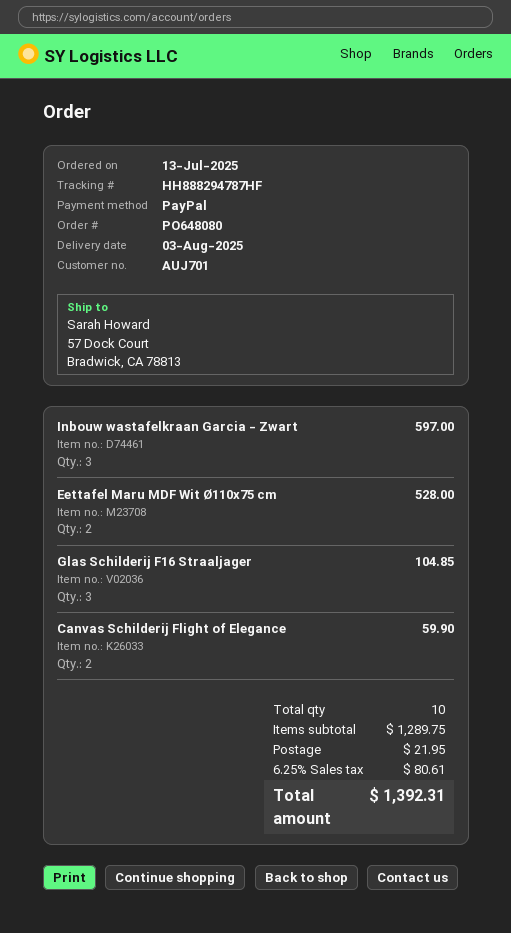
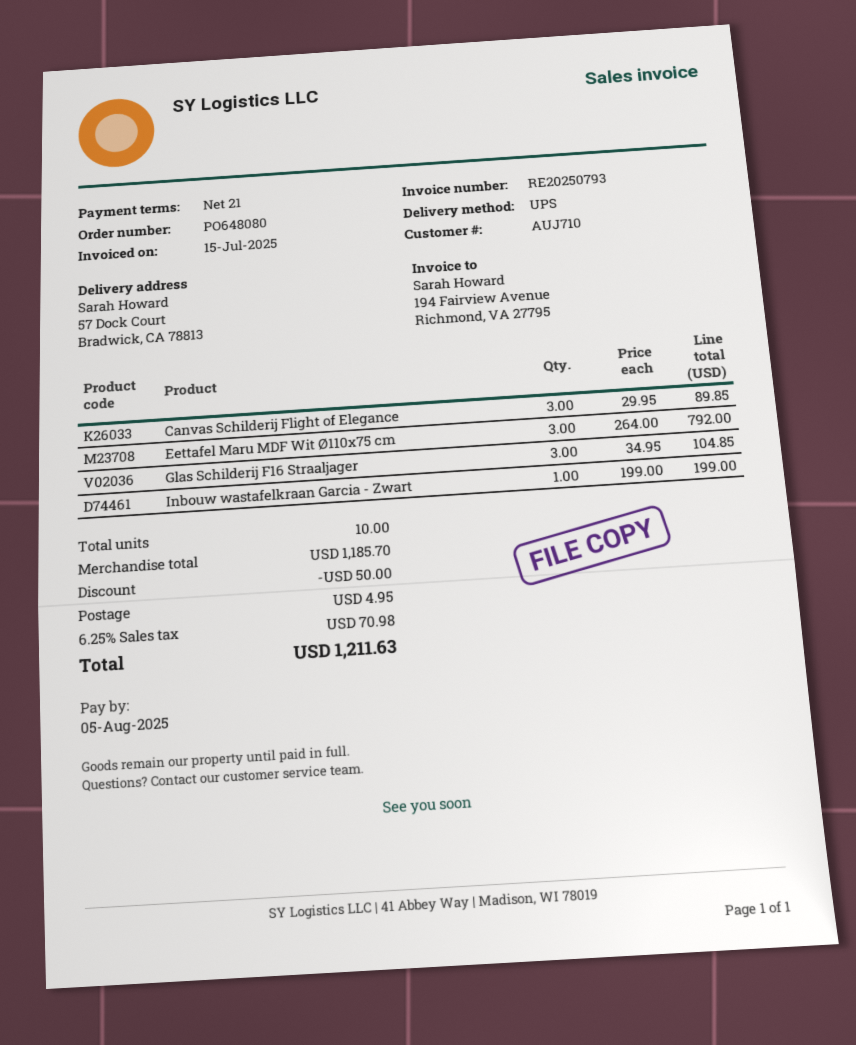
customer number: AUJ701 -> AUJ710
Inbouw wastafelkraan Garcia - Zwart: 3 for 597.00 -> 1 for 199.00
Eettafel Maru MDF Wit Ø110x75 cm: 2 for 528.00 -> 3 for 792.00
Canvas Schilderij Flight of Elegance: 2 for 59.90 -> 3 for 89.85
subtotal: 1289.75 -> 1185.70
discount: none -> 50.00
shipping: 21.95 -> 4.95
tax: 6.25% = 80.61 -> 6.25% = 70.98
total: 1392.31 -> 1211.63

